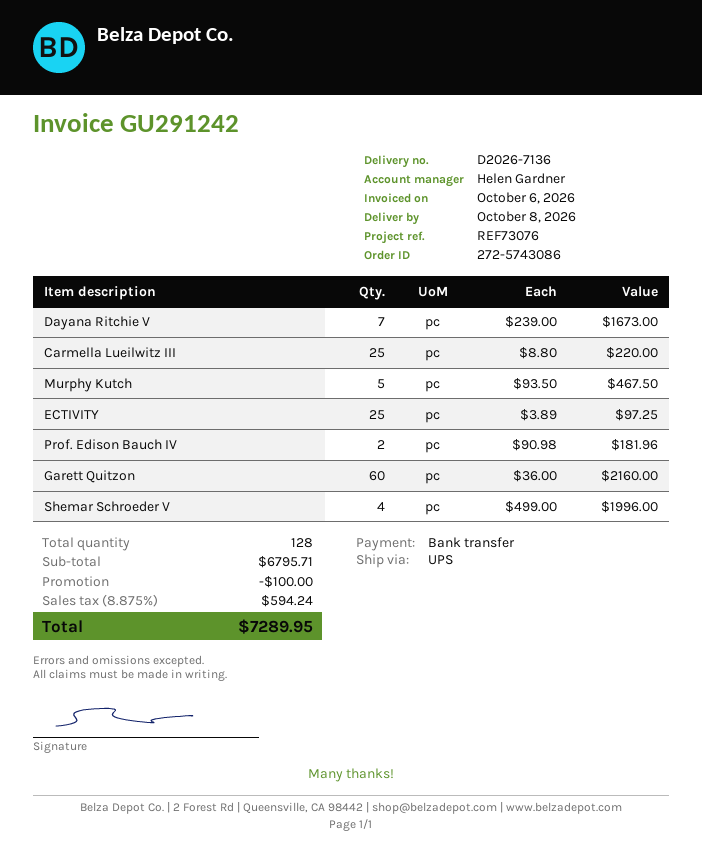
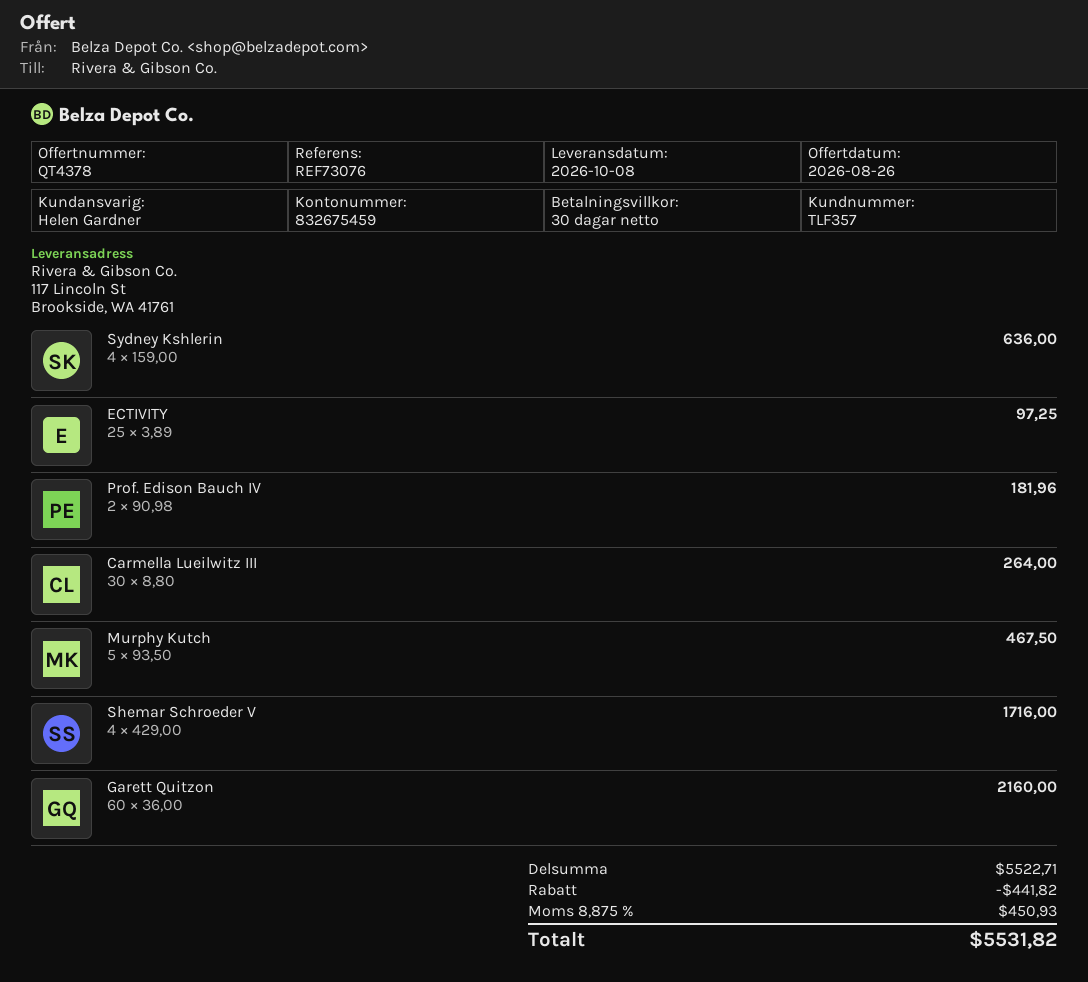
Dayana Ritchie V: 7 x 239.00 = 1673.00 -> none
Carmella Lueilwitz III: 25 x 8.80 = 220.00 -> 30 x 8.80 = 264.00
Shemar Schroeder V: 4 x 499.00 = 1996.00 -> 4 x 429.00 = 1716.00
Sydney Kshlerin: none -> 4 x 159.00 = 636.00
subtotal: 6795.71 -> 5522.71
discount: 100.00 -> 441.82
tax: 8.875% = 594.24 -> 8.875% = 450.93
total: 7289.95 -> 5531.82

